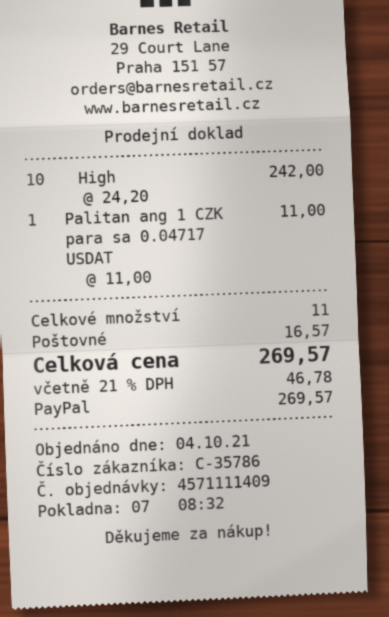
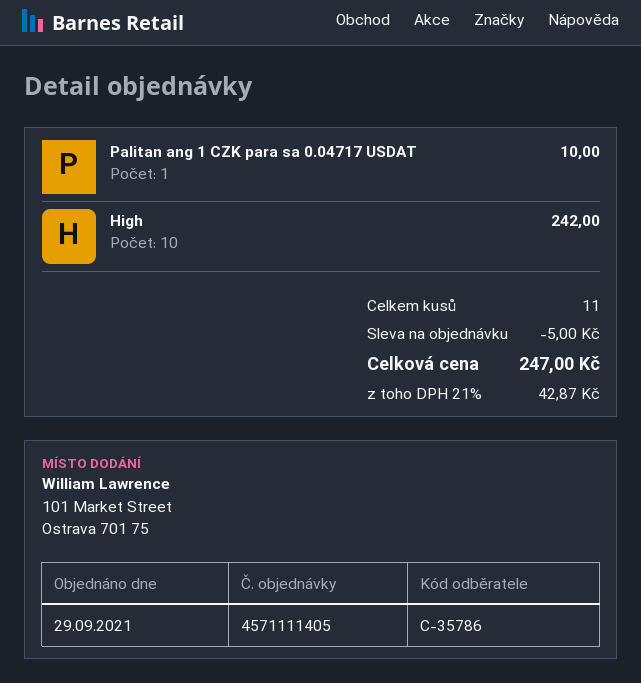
order number: 4571111409 -> 4571111405
order date: 2021-10-04 -> 2021-09-29
Palitan ang 1 CZK para sa 0.04717 USDAT: 1 for 11.00 -> 1 for 10.00
discount: none -> 5.00
shipping: 16.57 -> none
tax: 21% = 46.78 -> 21% = 42.87
total: 269.57 -> 247.00

